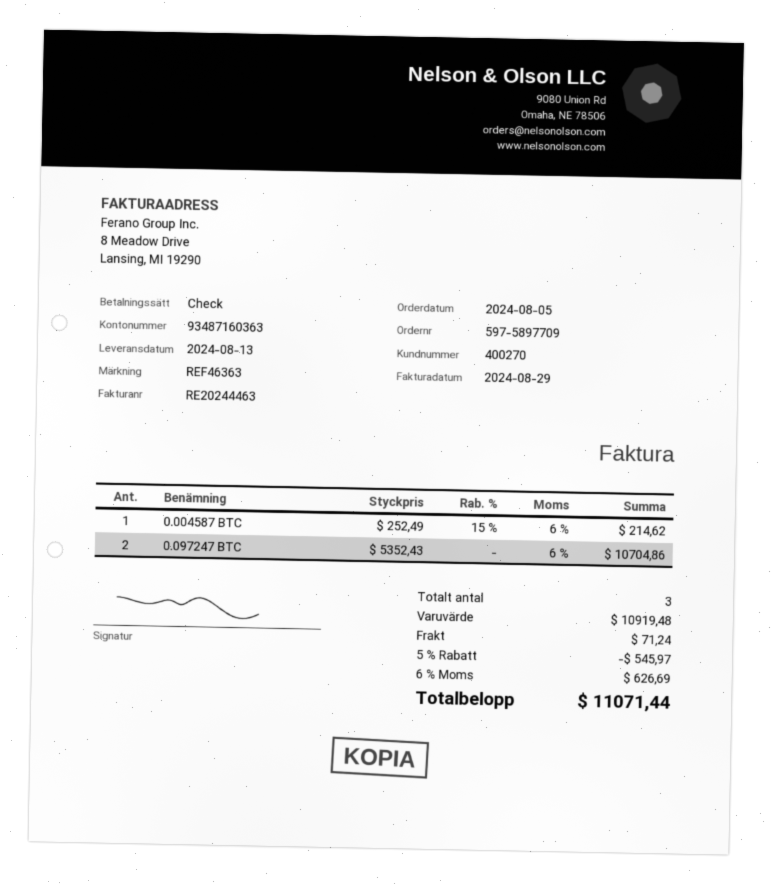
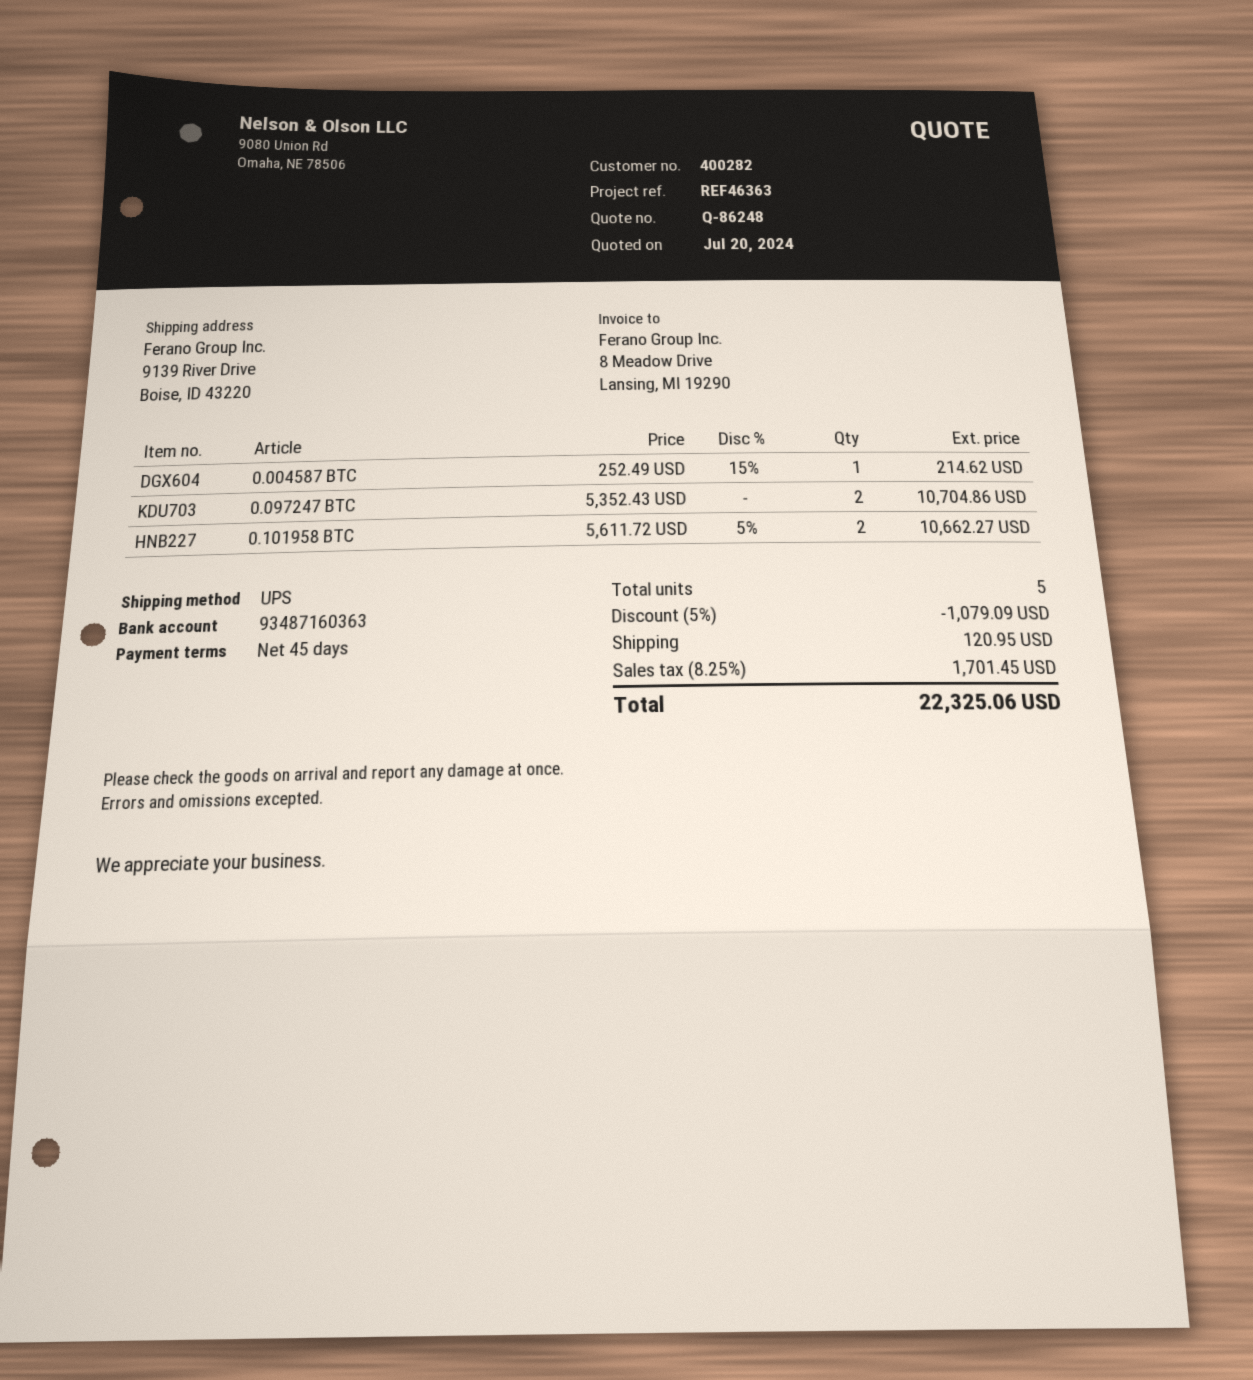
customer number: 400270 -> 400282
0.101958 BTC: none -> 2 x 5611.72 - 5% = 10662.27
total quantity: 3 -> 5
discount: 5% = 545.97 -> 5% = 1079.09
shipping: 71.24 -> 120.95
tax: 6% = 626.69 -> 8.25% = 1701.45
total: 11071.44 -> 22325.06

